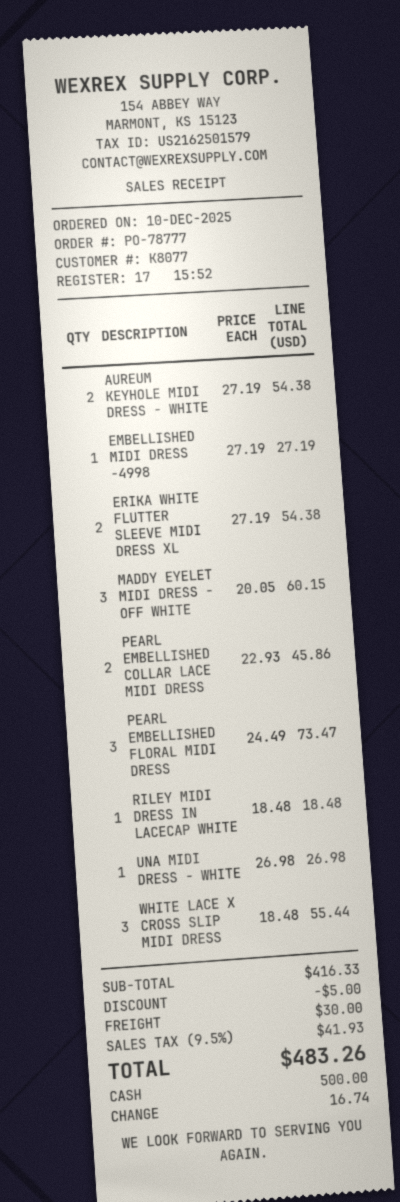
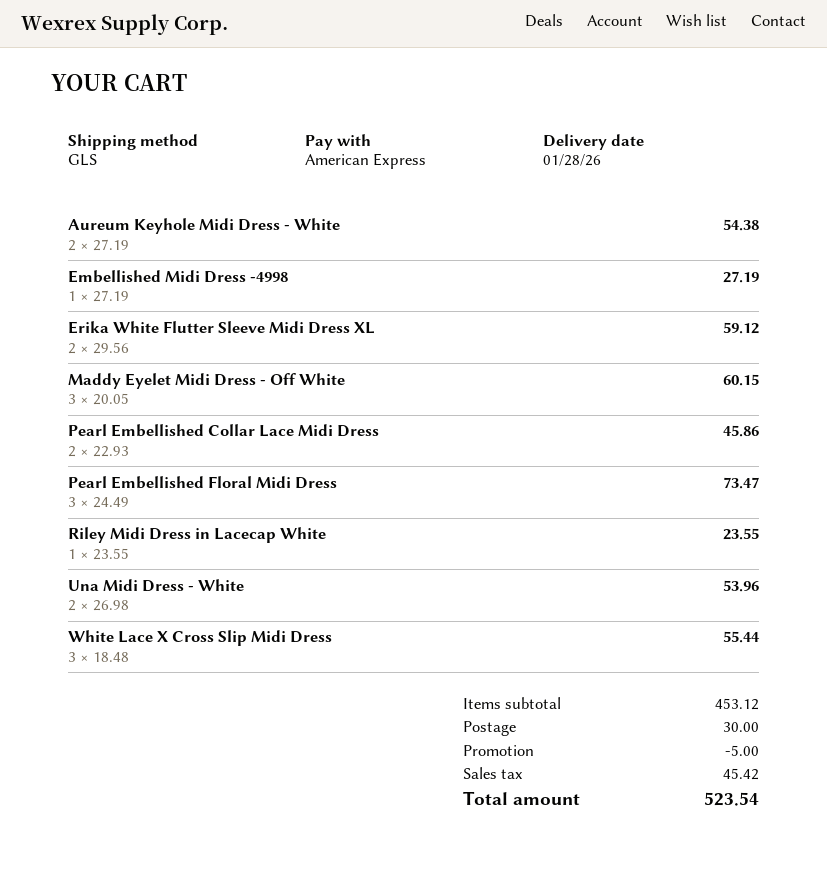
payment method: cash -> American Express
ERIKA WHITE FLUTTER SLEEVE MIDI DRESS XL: 2 x 27.19 = 54.38 -> 2 x 29.56 = 59.12
RILEY MIDI DRESS IN LACECAP WHITE: 1 x 18.48 = 18.48 -> 1 x 23.55 = 23.55
UNA MIDI DRESS - WHITE: 1 x 26.98 = 26.98 -> 2 x 26.98 = 53.96
subtotal: 416.33 -> 453.12
tax: 41.93 -> 45.42
total: 483.26 -> 523.54

